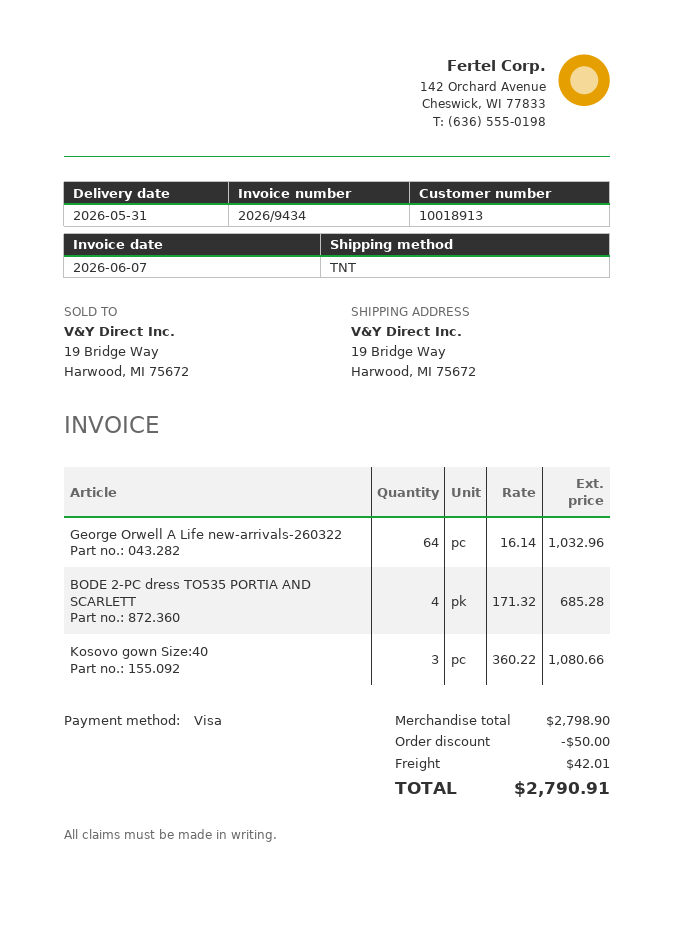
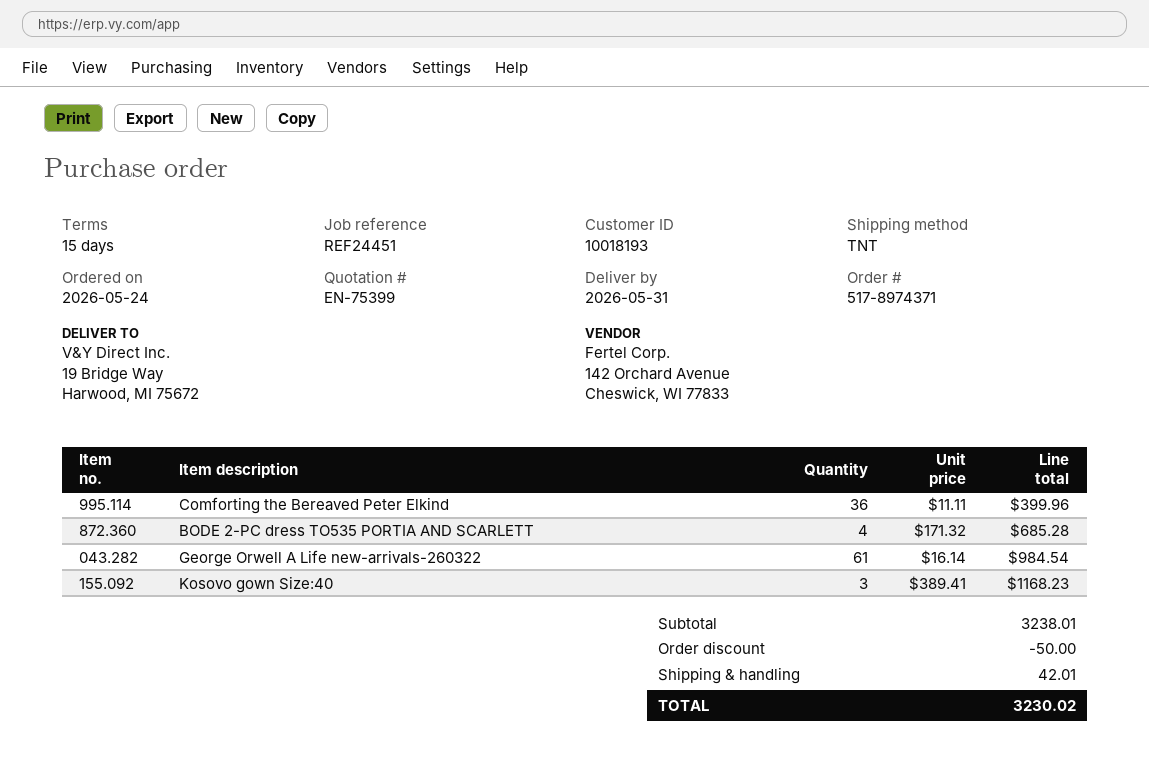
customer number: 10018913 -> 10018193
George Orwell A Life new-arrivals-260322: 64 x 16.14 = 1032.96 -> 61 x 16.14 = 984.54
Kosovo gown Size:40: 3 x 360.22 = 1080.66 -> 3 x 389.41 = 1168.23
Comforting the Bereaved Peter Elkind: none -> 36 x 11.11 = 399.96
subtotal: 2798.90 -> 3238.01
total: 2790.91 -> 3230.02

